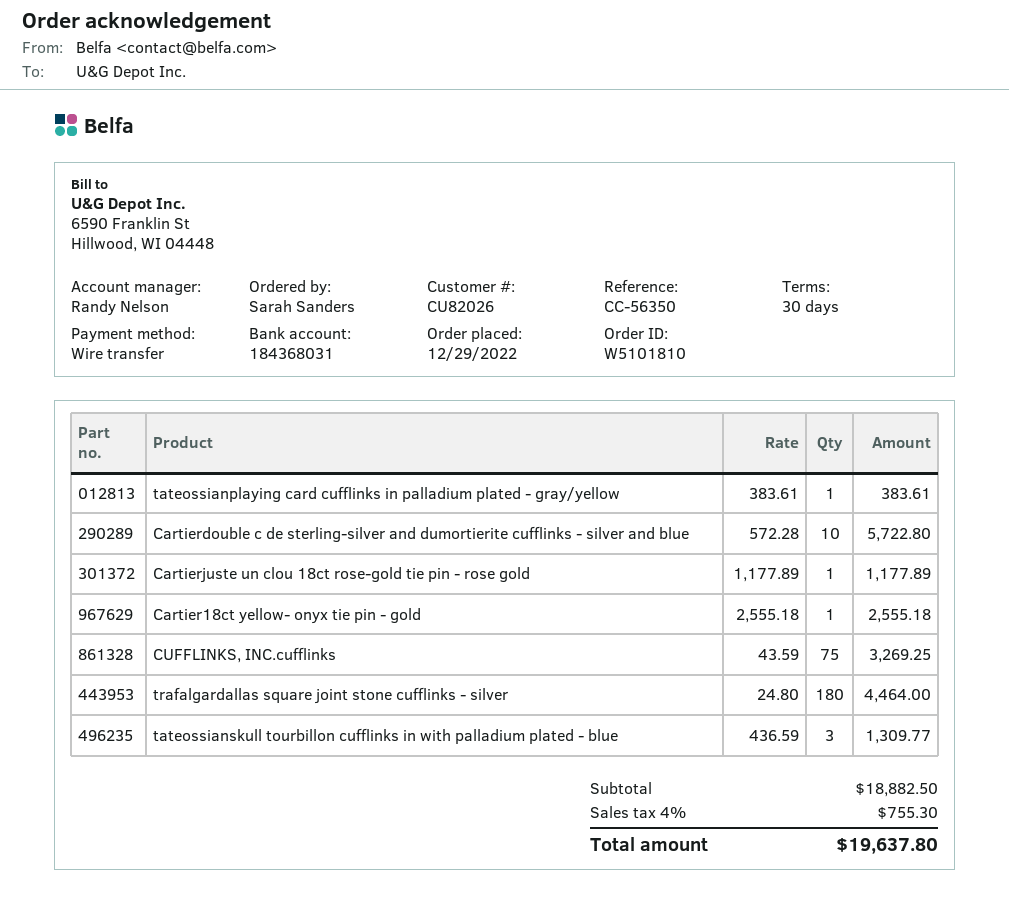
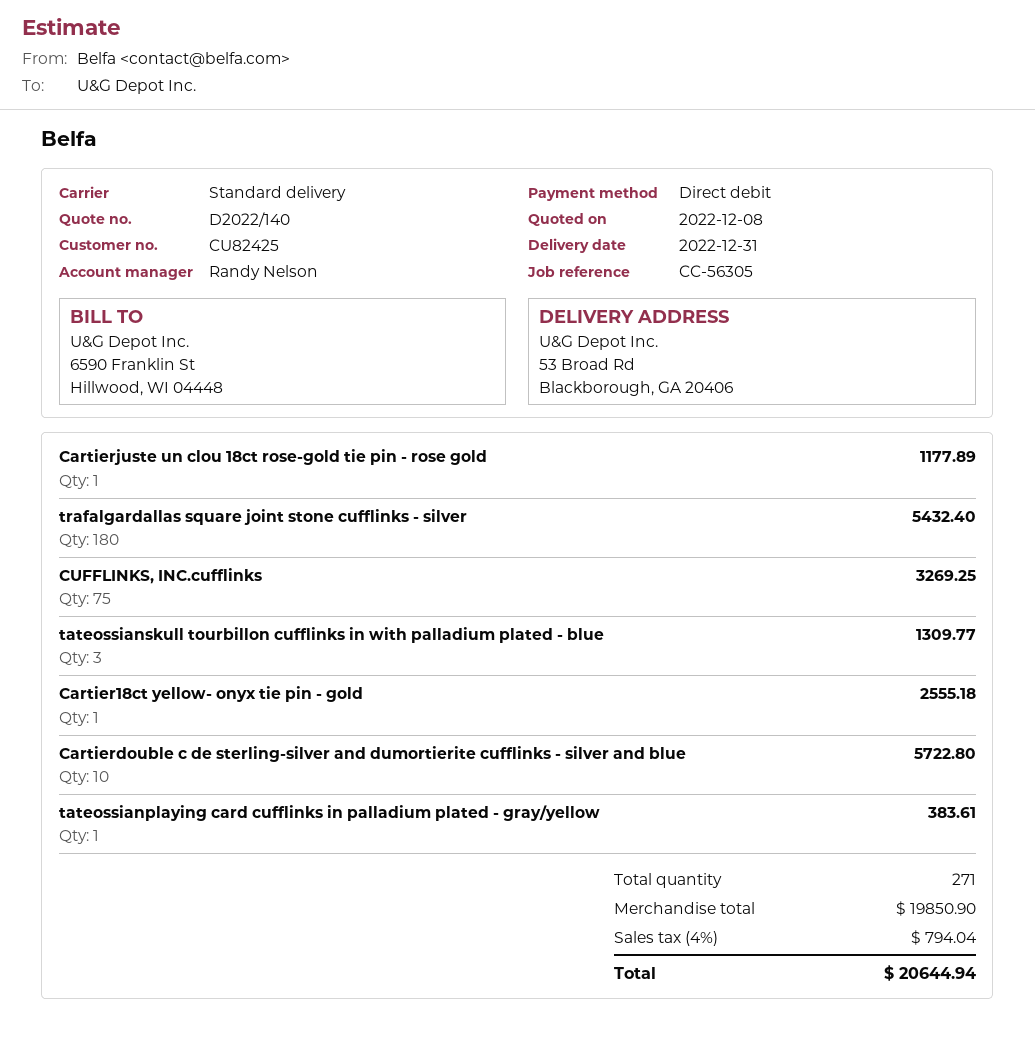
customer number: CU82026 -> CU82425
reference: CC-56350 -> CC-56305
payment method: bank transfer -> direct debit
trafalgardallas square joint stone cufflinks - silver: 180 for 4464.00 -> 180 for 5432.40
subtotal: 18882.50 -> 19850.90
tax: 4% = 755.30 -> 4% = 794.04
total: 19637.80 -> 20644.94

